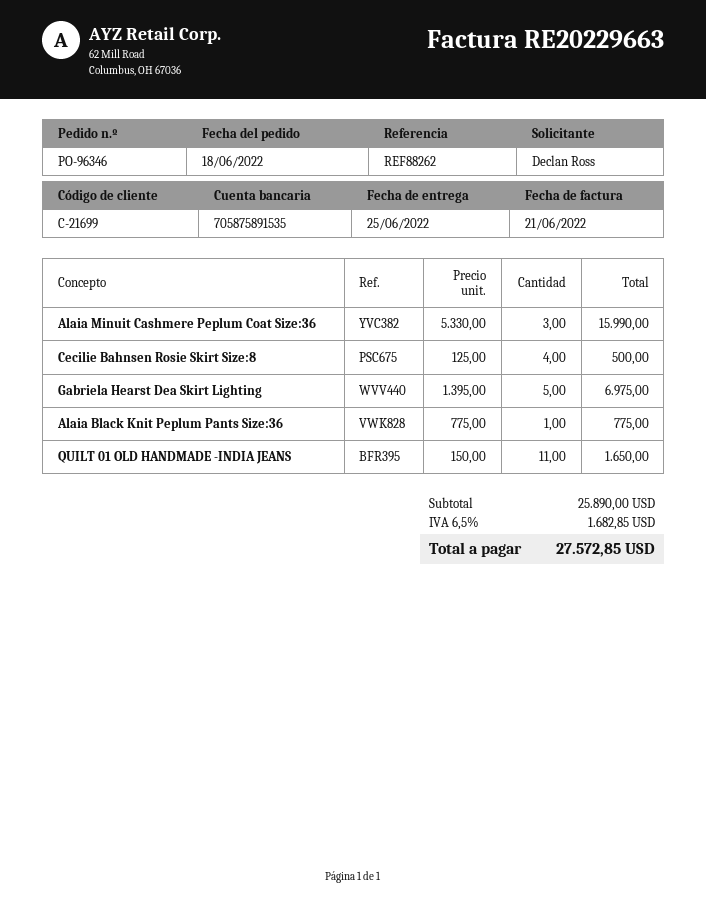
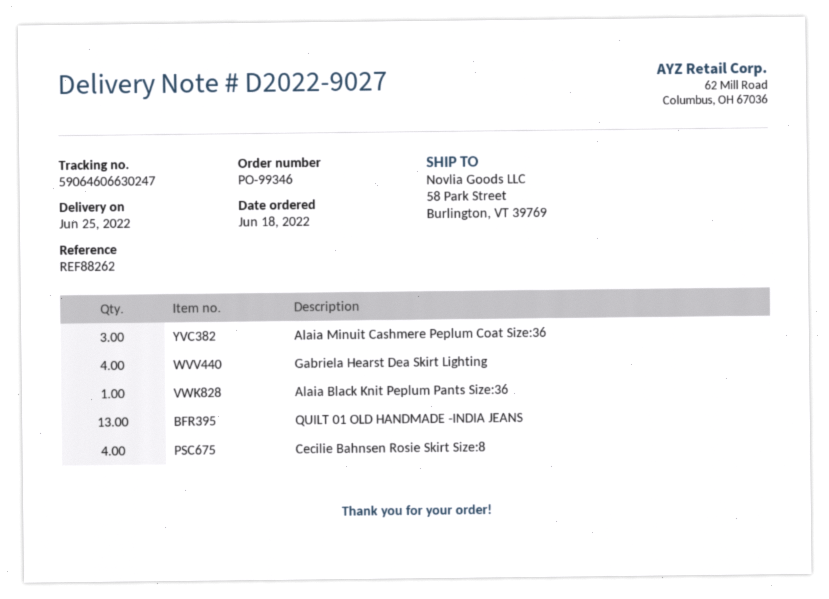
order number: PO-96346 -> PO-99346
Gabriela Hearst Dea Skirt Lighting: 5 -> 4
QUILT 01 OLD HANDMADE -INDIA JEANS: 11 -> 13

